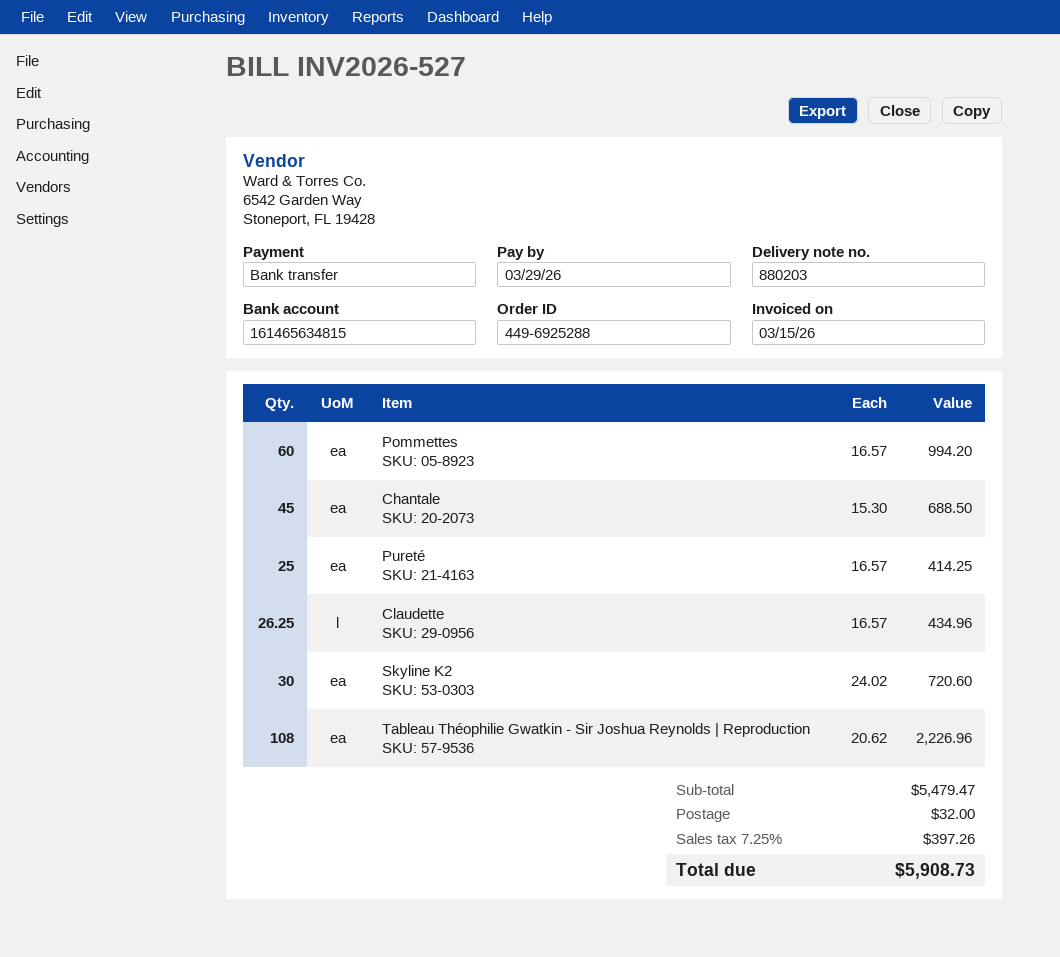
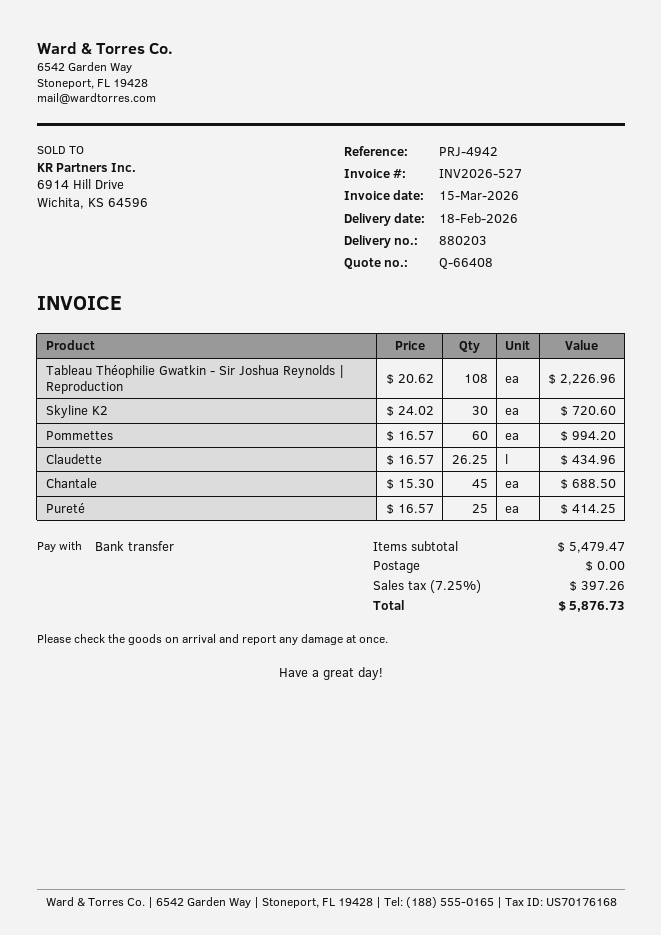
shipping: 32.00 -> 0.00
total: 5908.73 -> 5876.73

